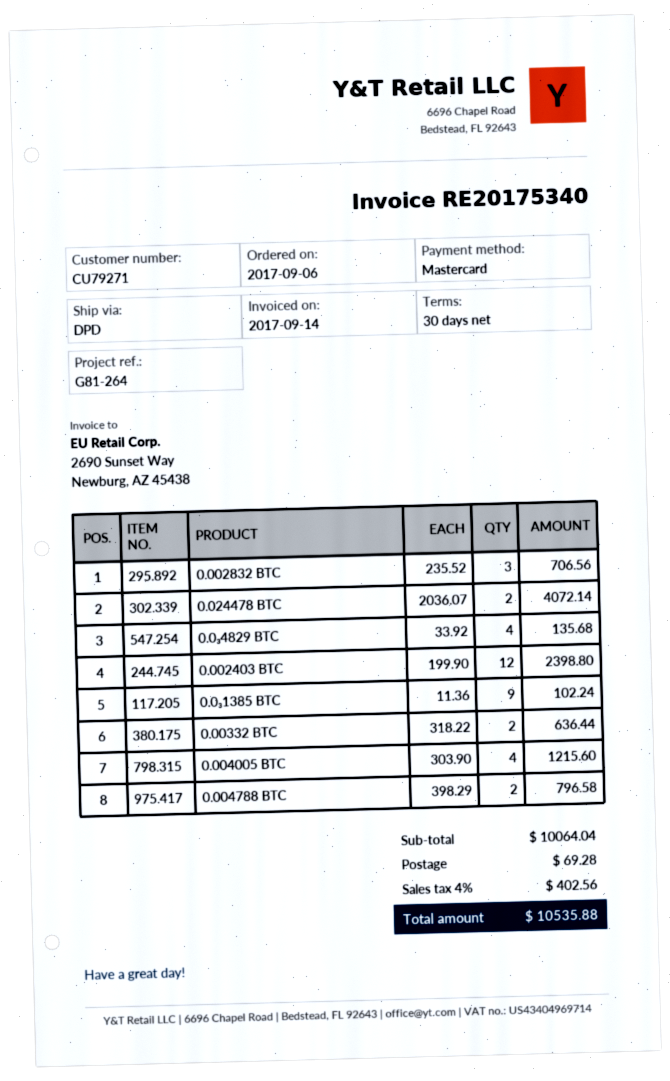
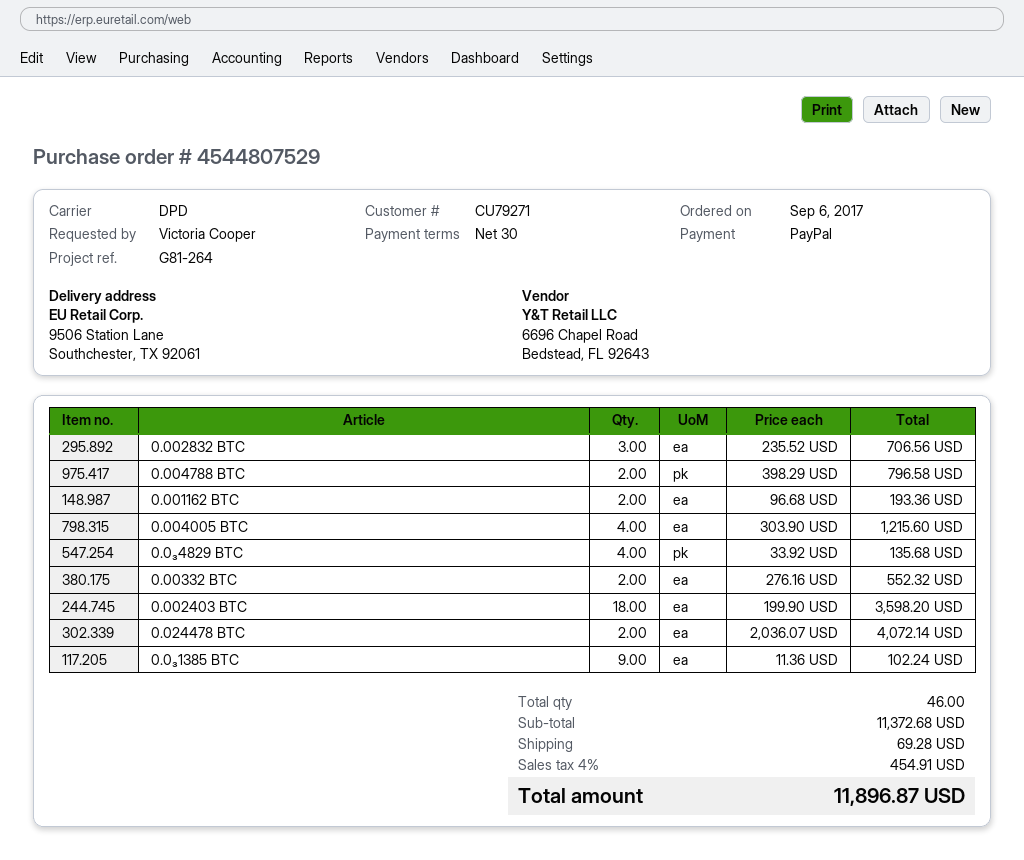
payment method: Mastercard -> PayPal
0.002403 BTC: 12 x 199.90 = 2398.80 -> 18 x 199.90 = 3598.20
0.00332 BTC: 2 x 318.22 = 636.44 -> 2 x 276.16 = 552.32
0.001162 BTC: none -> 2 x 96.68 = 193.36
subtotal: 10064.04 -> 11372.68
tax: 4% = 402.56 -> 4% = 454.91
total: 10535.88 -> 11896.87

